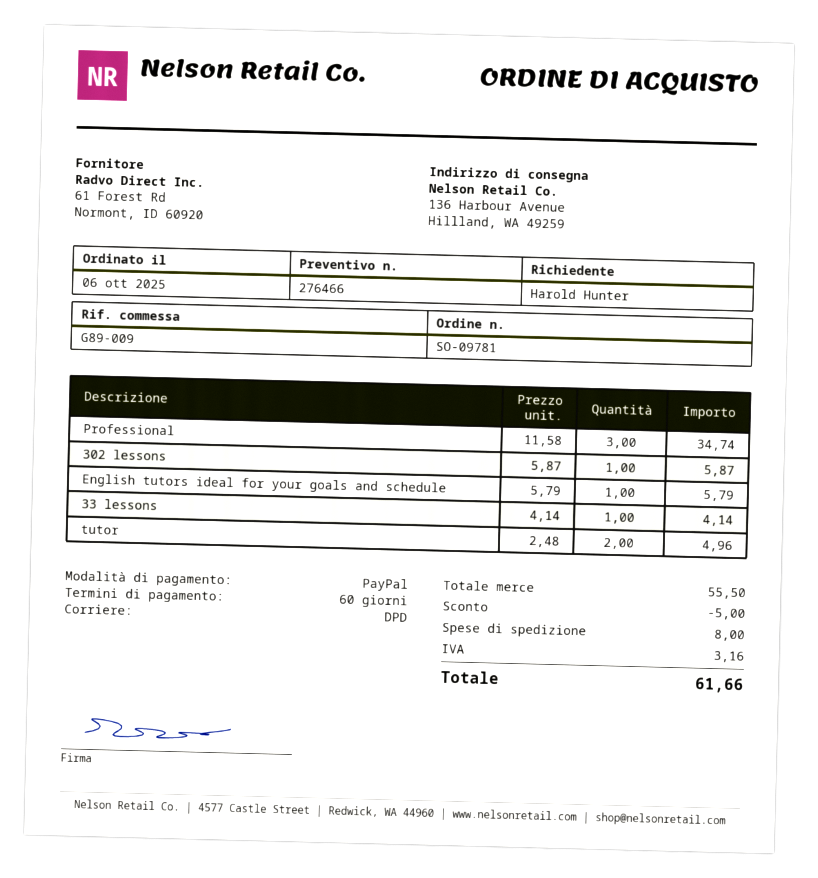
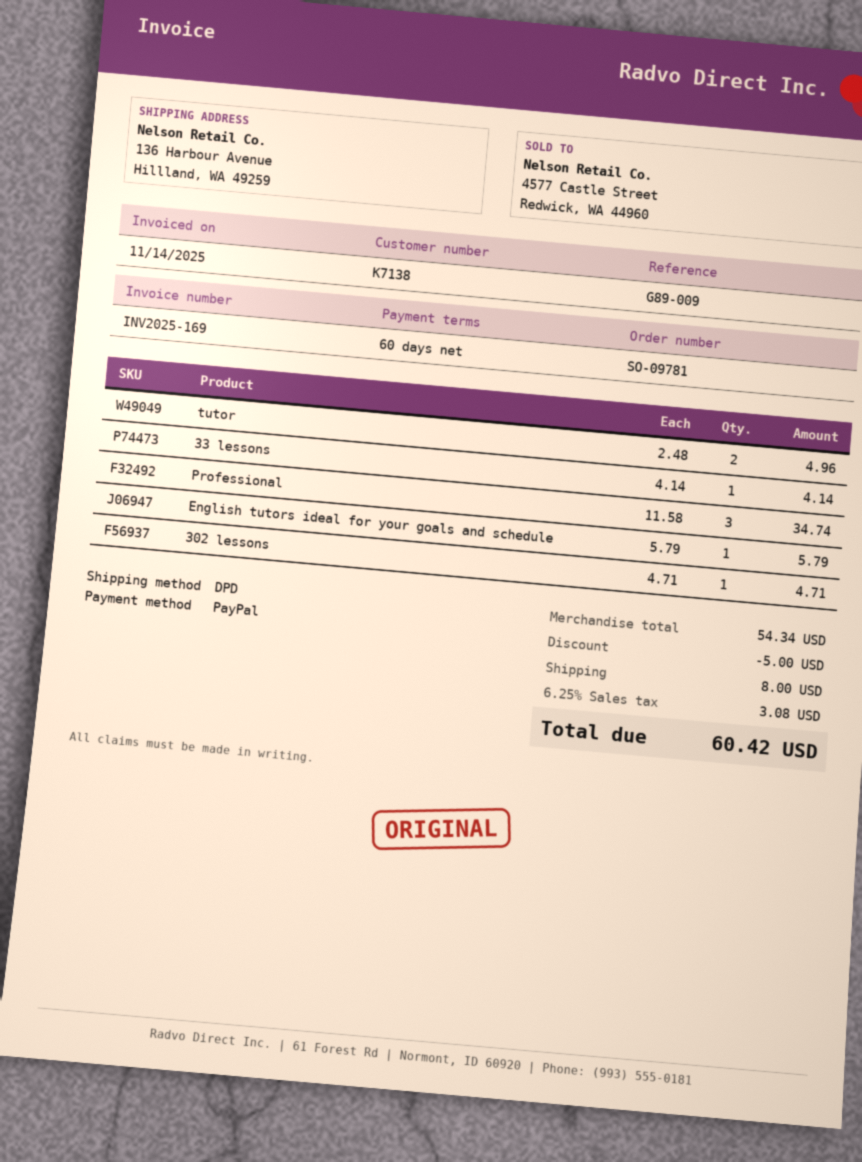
302 lessons: 1 x 5.87 = 5.87 -> 1 x 4.71 = 4.71
subtotal: 55.50 -> 54.34
tax: 3.16 -> 3.08
total: 61.66 -> 60.42

